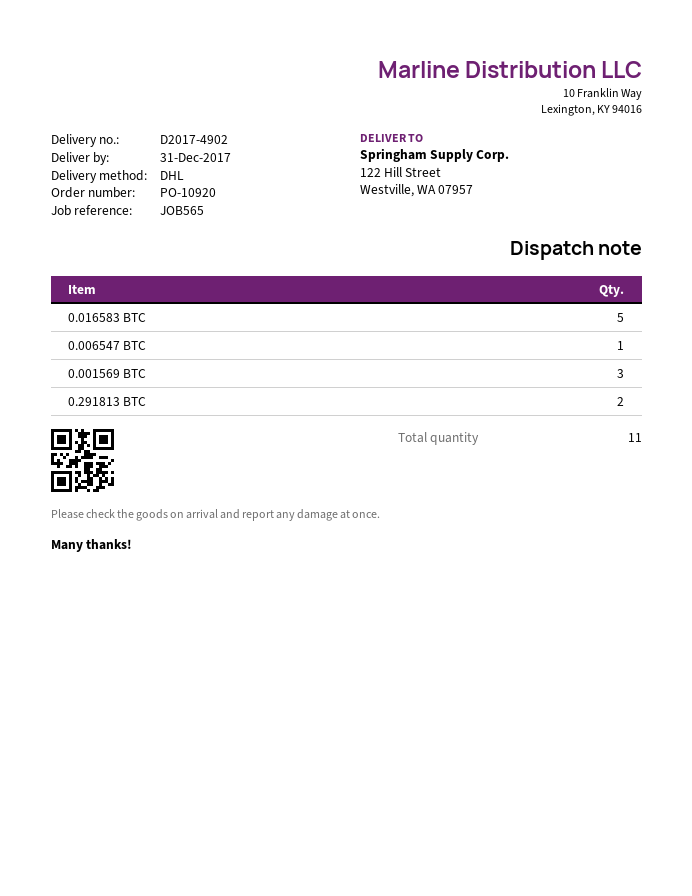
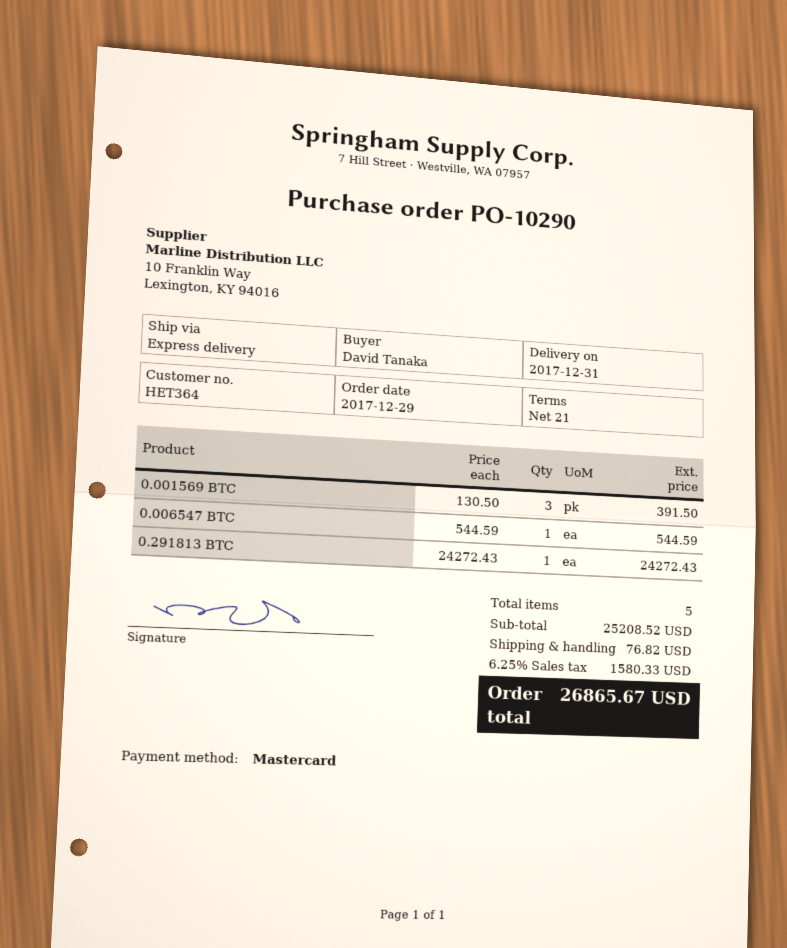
order number: PO-10920 -> PO-10290
shipping method: DHL -> express
0.016583 BTC: 5 -> none
0.291813 BTC: 2 -> 1
total quantity: 11 -> 5

